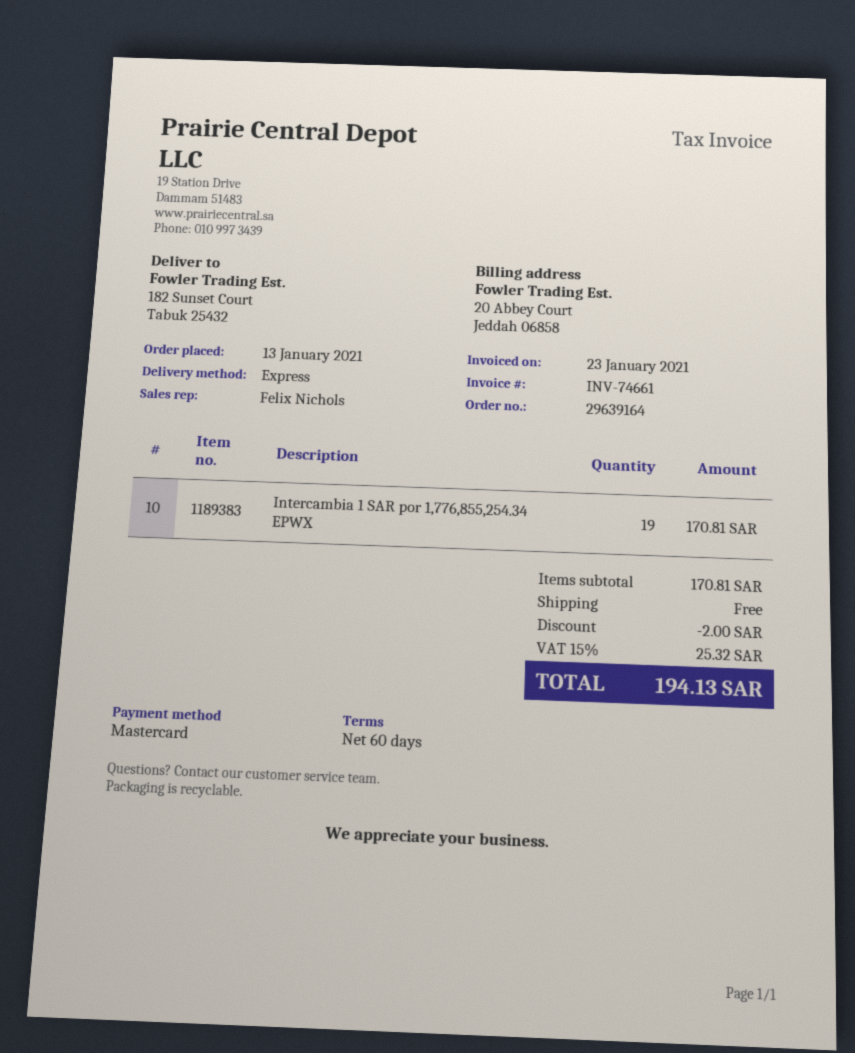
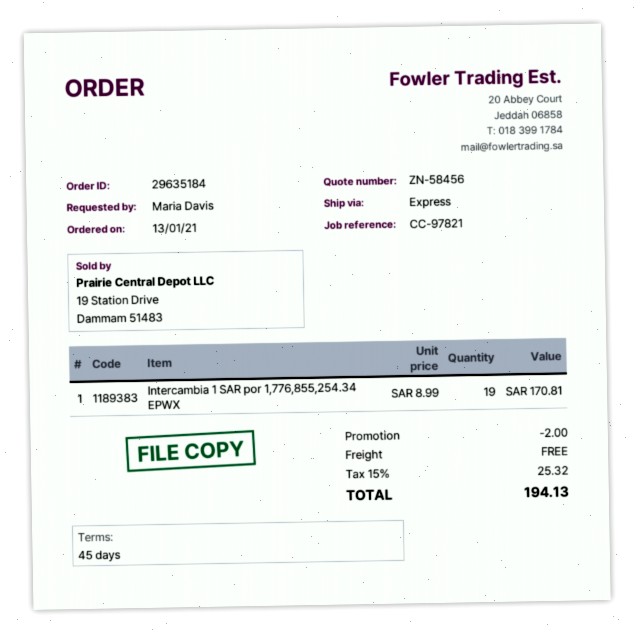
order number: 29639164 -> 29635184
payment terms: 60 days -> 45 days

